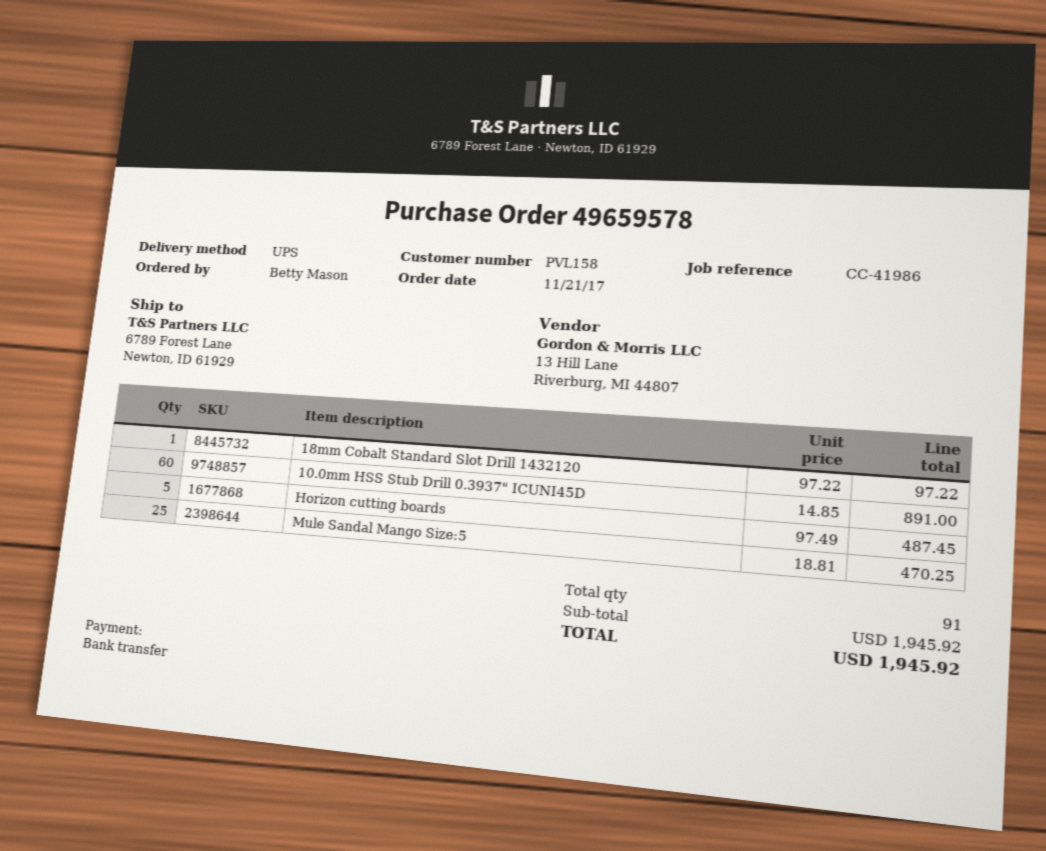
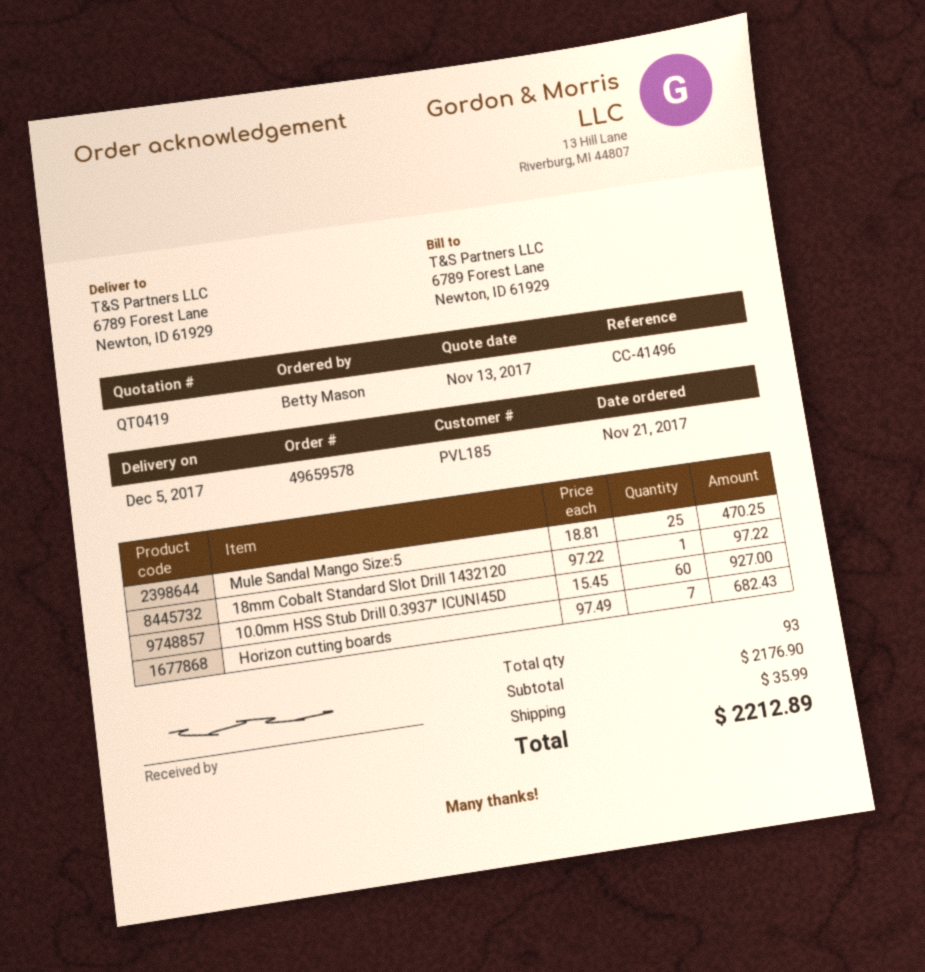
customer number: PVL158 -> PVL185
reference: CC-41986 -> CC-41496
10.0mm HSS Stub Drill 0.3937" ICUNI45D: 60 x 14.85 = 891.00 -> 60 x 15.45 = 927.00
Horizon cutting boards: 5 x 97.49 = 487.45 -> 7 x 97.49 = 682.43
total quantity: 91 -> 93
subtotal: 1945.92 -> 2176.90
shipping: none -> 35.99
total: 1945.92 -> 2212.89

